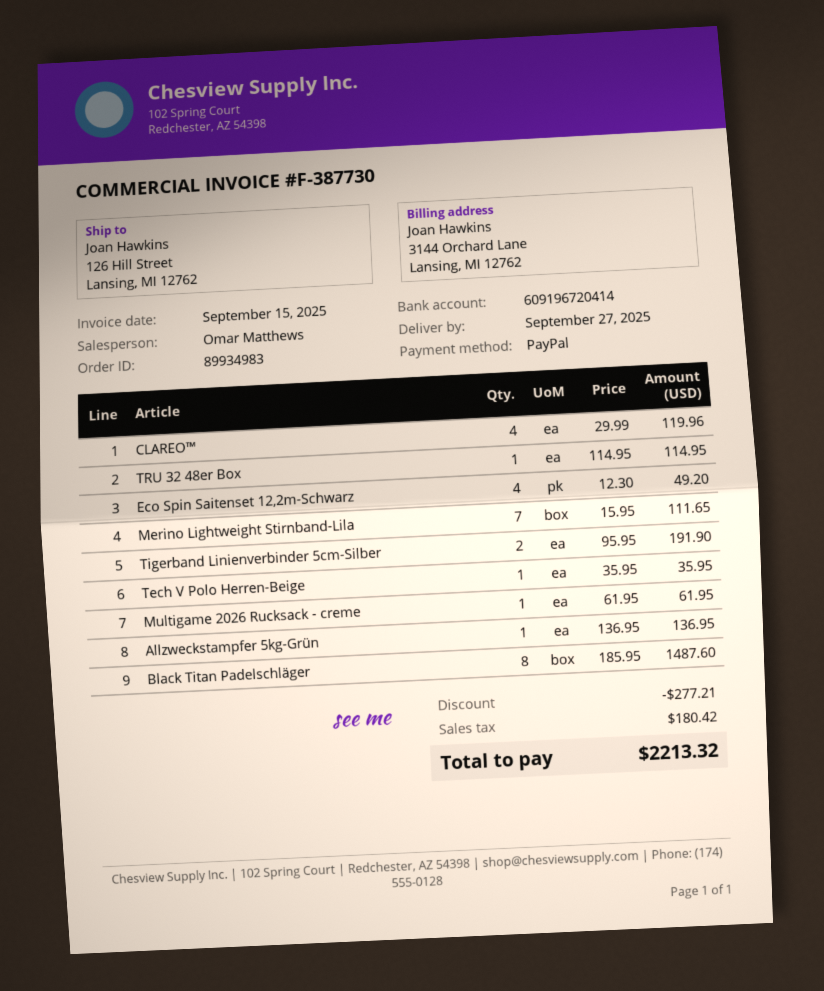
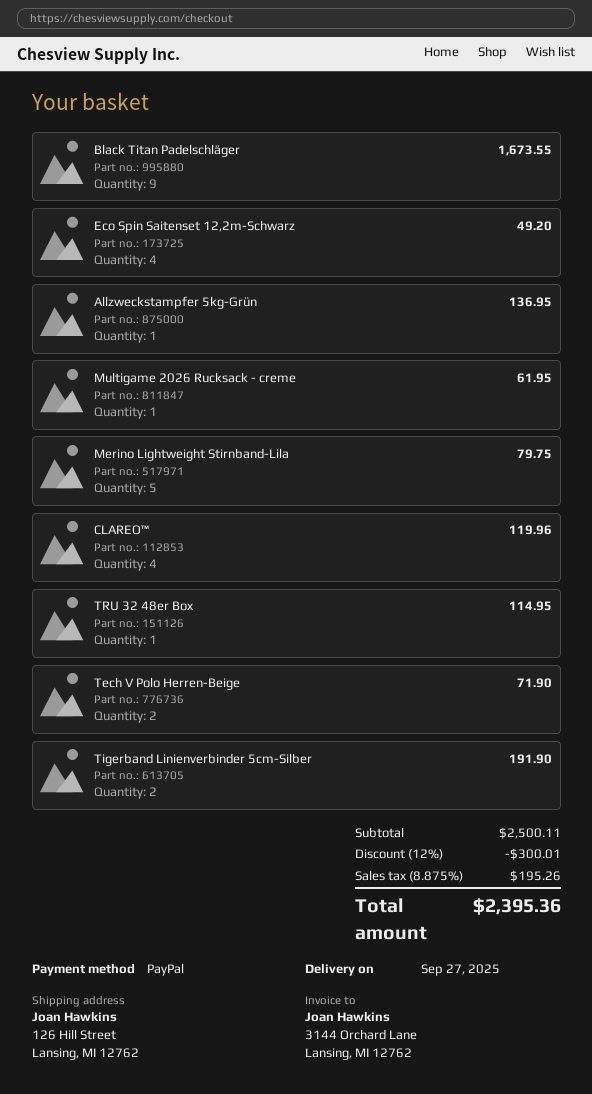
Merino Lightweight Stirnband-Lila: 7 for 111.65 -> 5 for 79.75
Tech V Polo Herren-Beige: 1 for 35.95 -> 2 for 71.90
Black Titan Padelschläger: 8 for 1487.60 -> 9 for 1673.55
discount: 277.21 -> 300.01
tax: 180.42 -> 195.26
total: 2213.32 -> 2395.36

